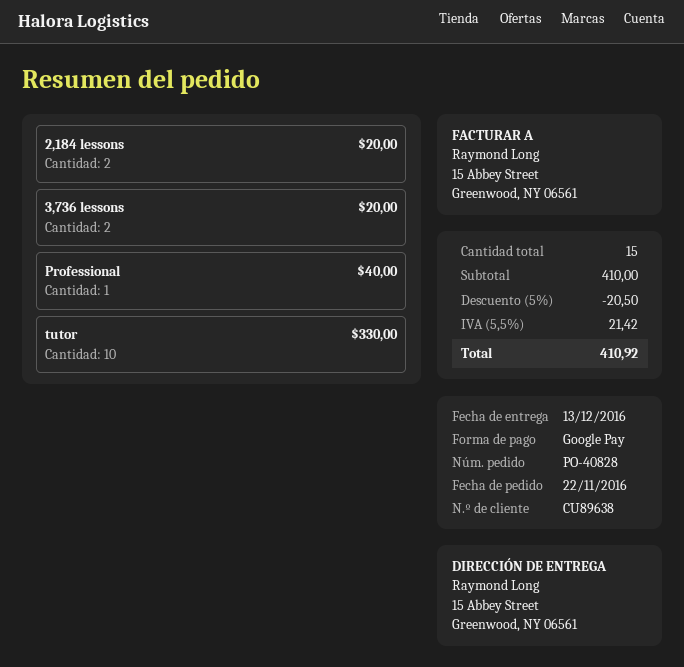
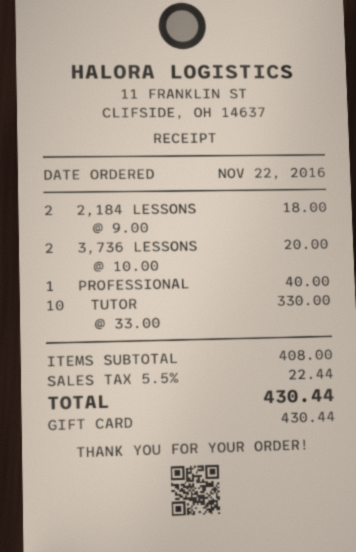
payment method: Google Pay -> gift card
2,184 lessons: 2 for 20.00 -> 2 for 18.00
subtotal: 410.00 -> 408.00
discount: 5% = 20.50 -> none
tax: 5.5% = 21.42 -> 5.5% = 22.44
total: 410.92 -> 430.44

